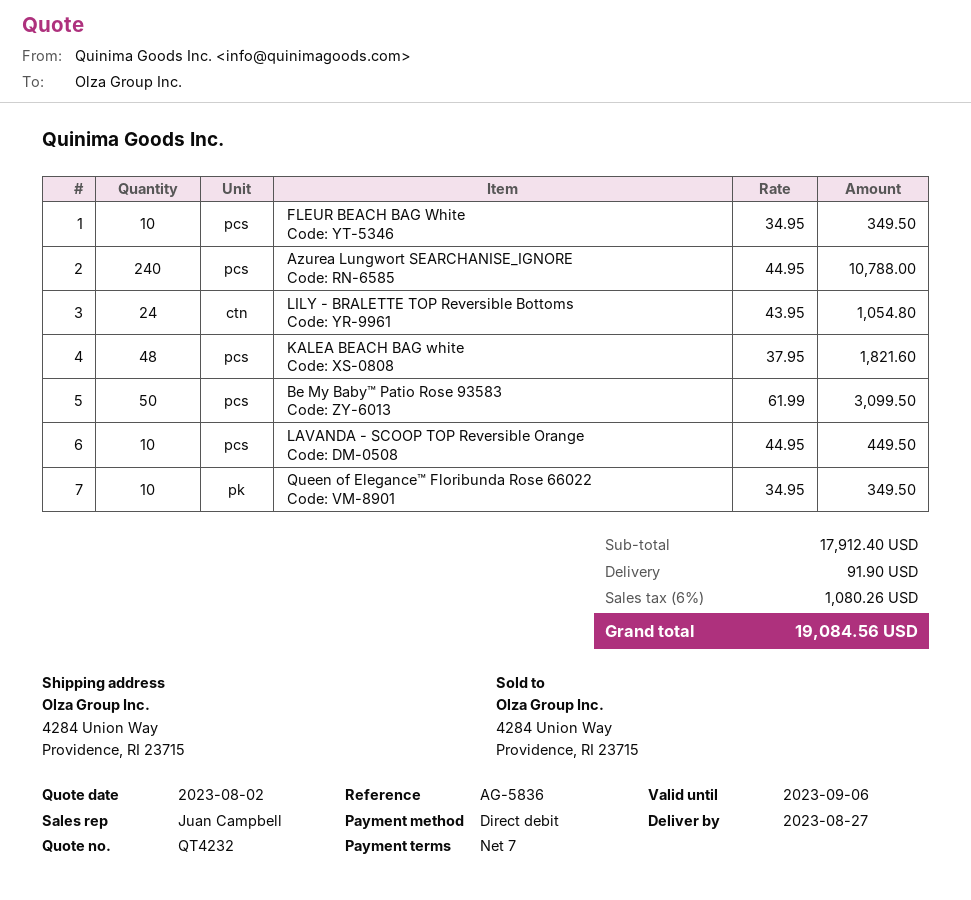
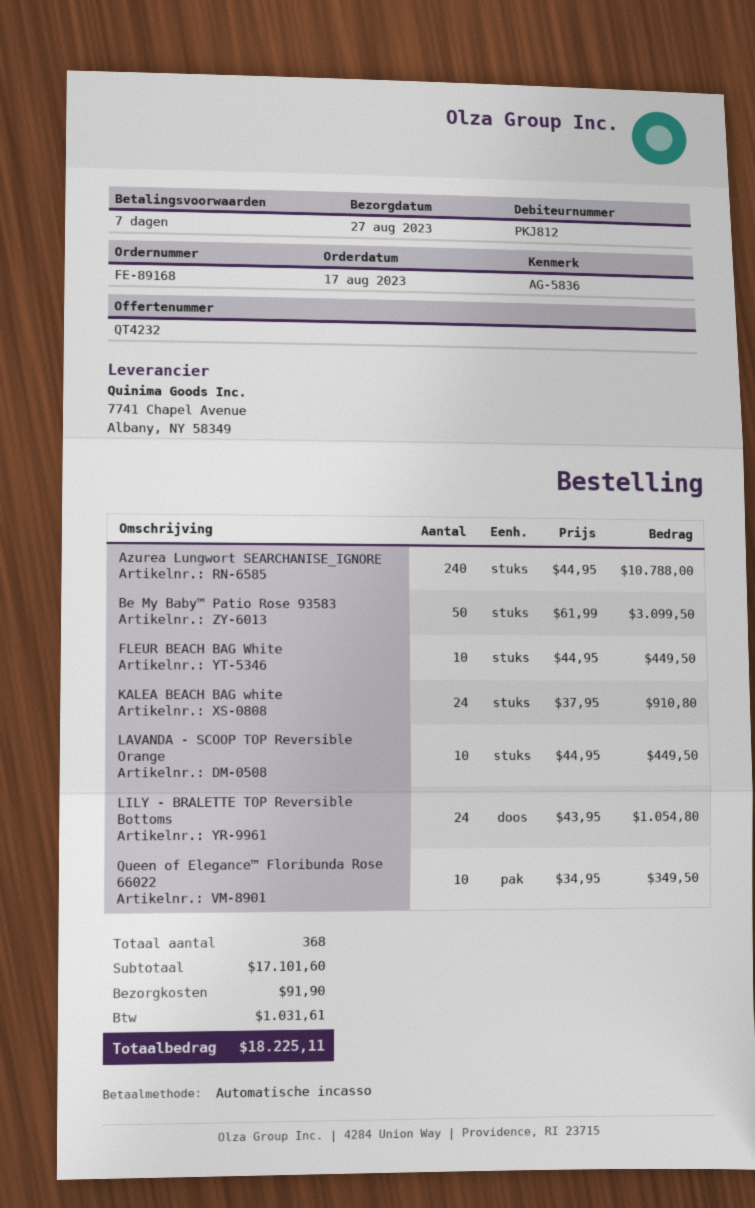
FLEUR BEACH BAG White: 10 x 34.95 = 349.50 -> 10 x 44.95 = 449.50
KALEA BEACH BAG white: 48 x 37.95 = 1821.60 -> 24 x 37.95 = 910.80
subtotal: 17912.40 -> 17101.60
tax: 1080.26 -> 1031.61
total: 19084.56 -> 18225.11

